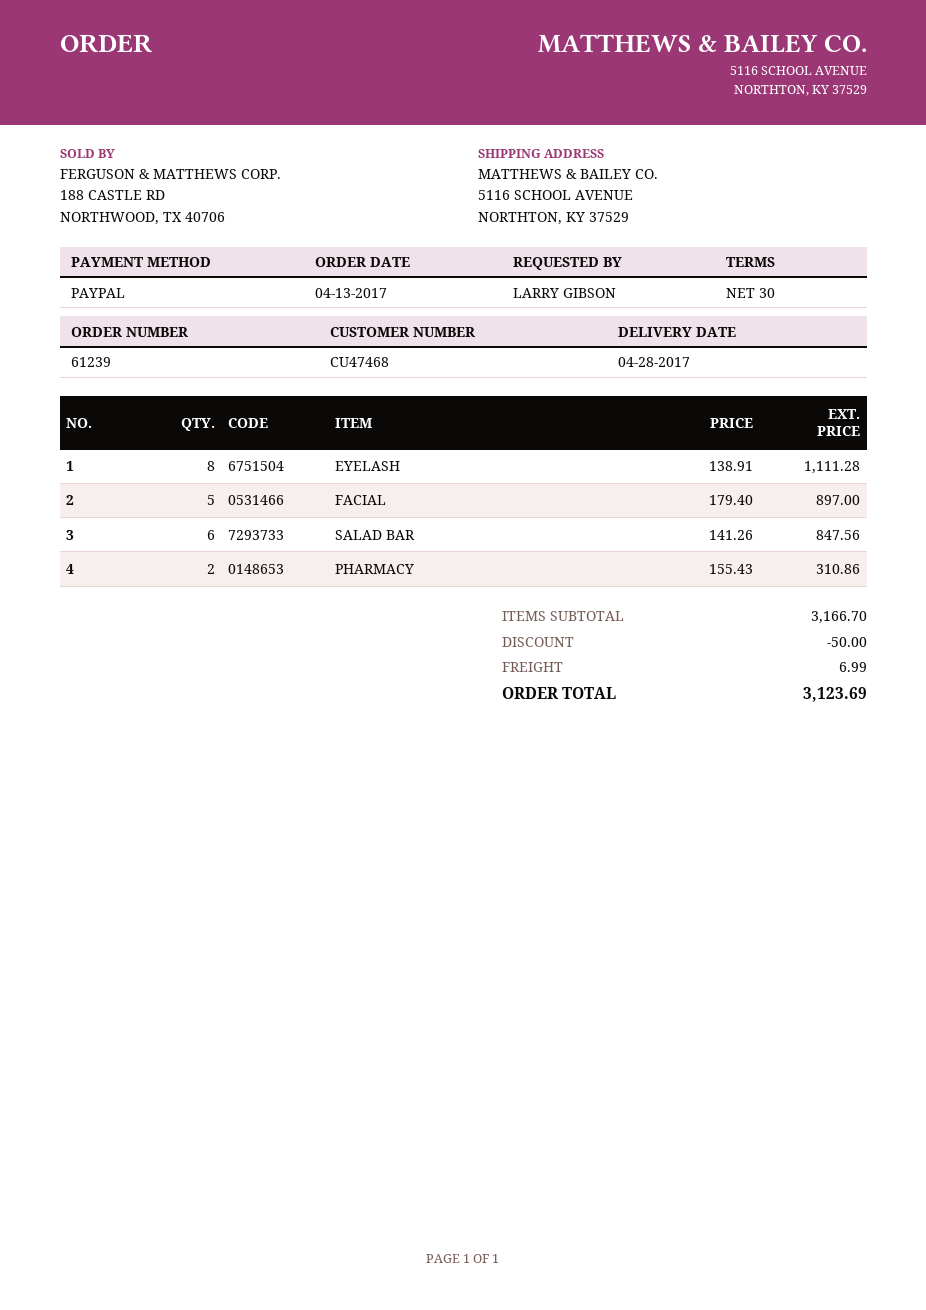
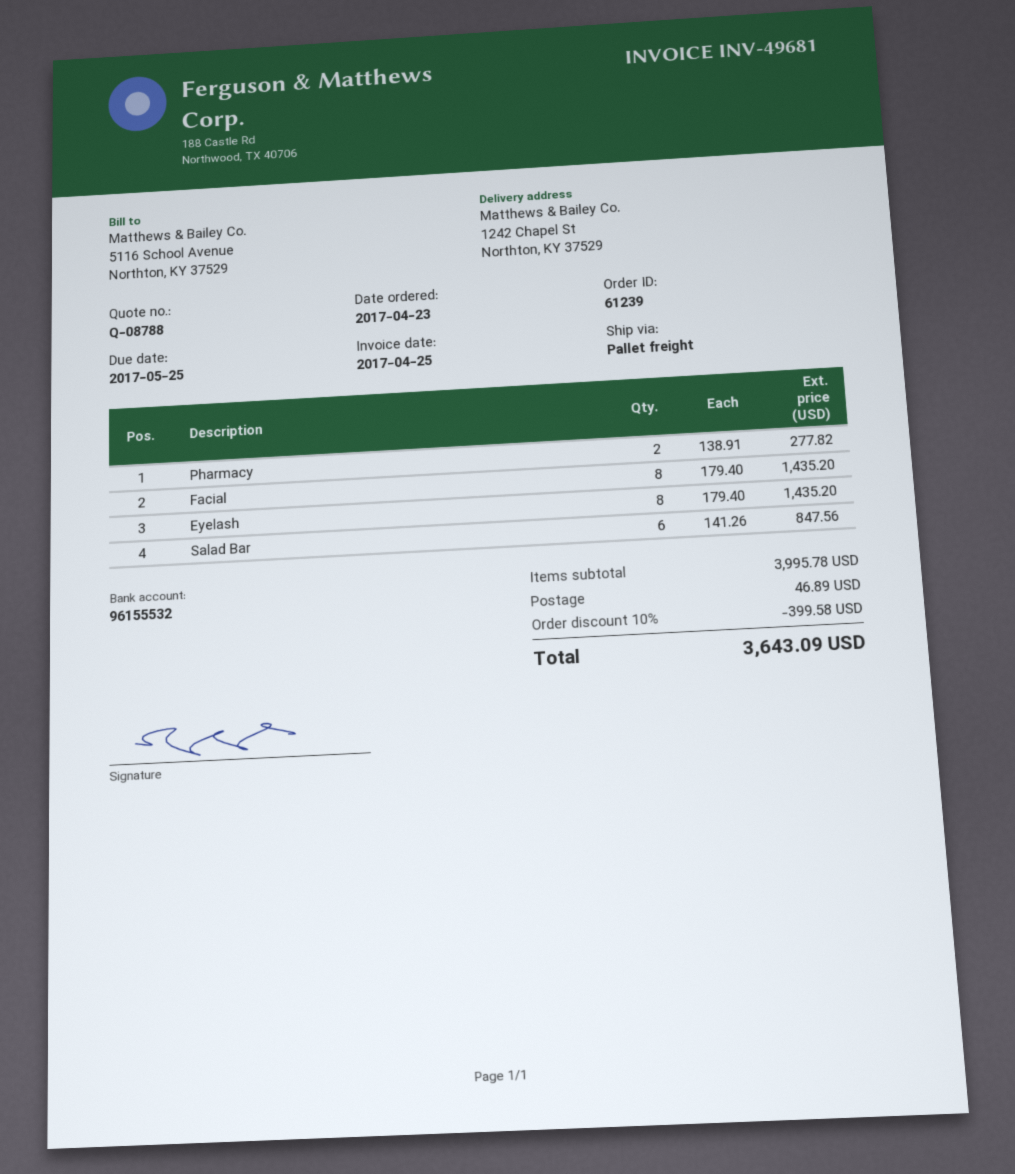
order date: 2017-04-13 -> 2017-04-23
ship to: 5116 SCHOOL AVENUE, NORTHTON, KY 37529 -> 1242 Chapel St, Northton, KY 37529
EYELASH: 8 x 138.91 = 1111.28 -> 8 x 179.40 = 1435.20
FACIAL: 5 x 179.40 = 897.00 -> 8 x 179.40 = 1435.20
PHARMACY: 2 x 155.43 = 310.86 -> 2 x 138.91 = 277.82
subtotal: 3166.70 -> 3995.78
discount: 50.00 -> 399.58
shipping: 6.99 -> 46.89
total: 3123.69 -> 3643.09

